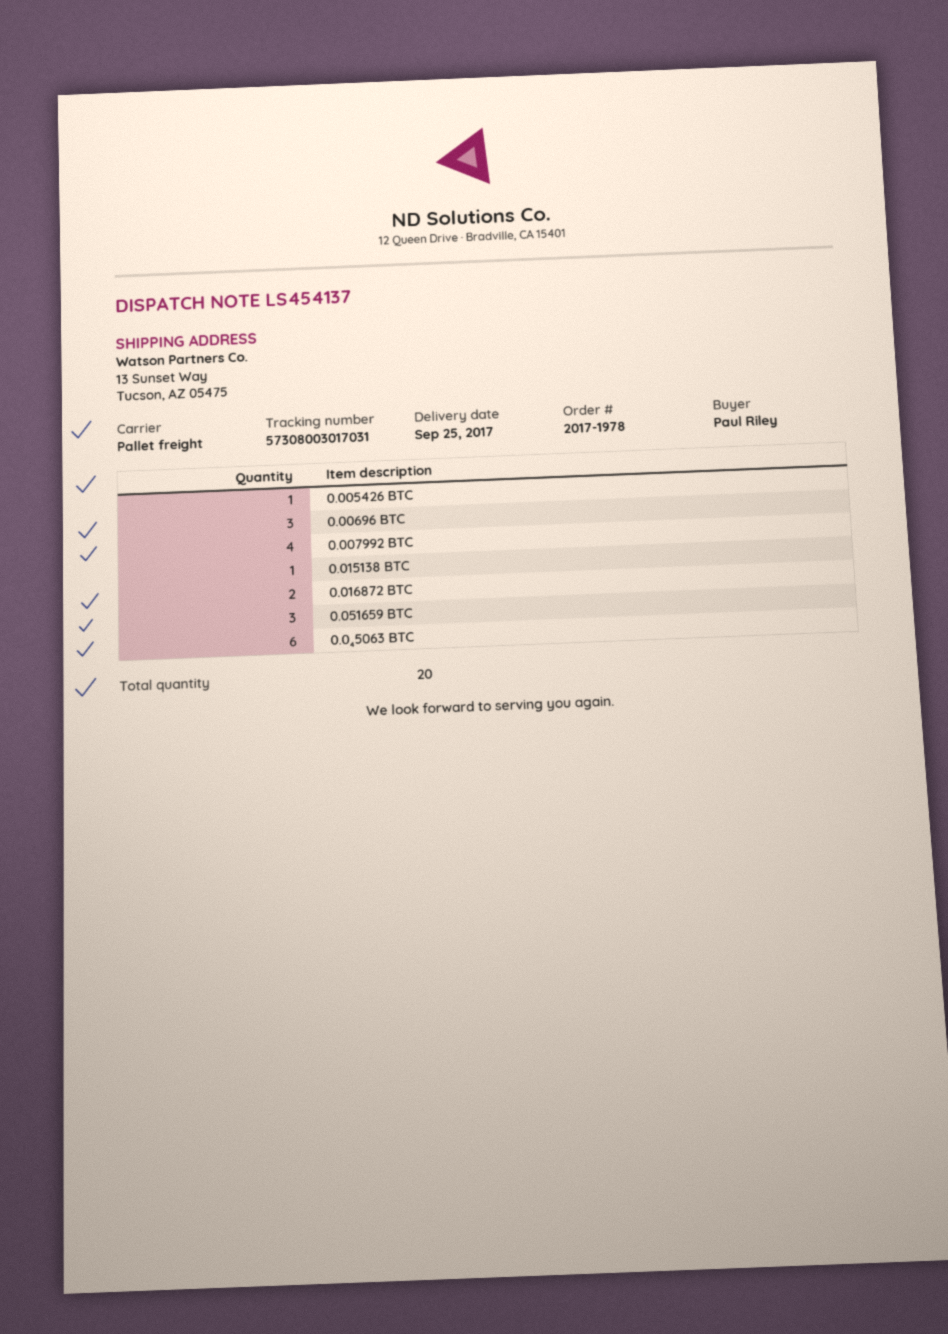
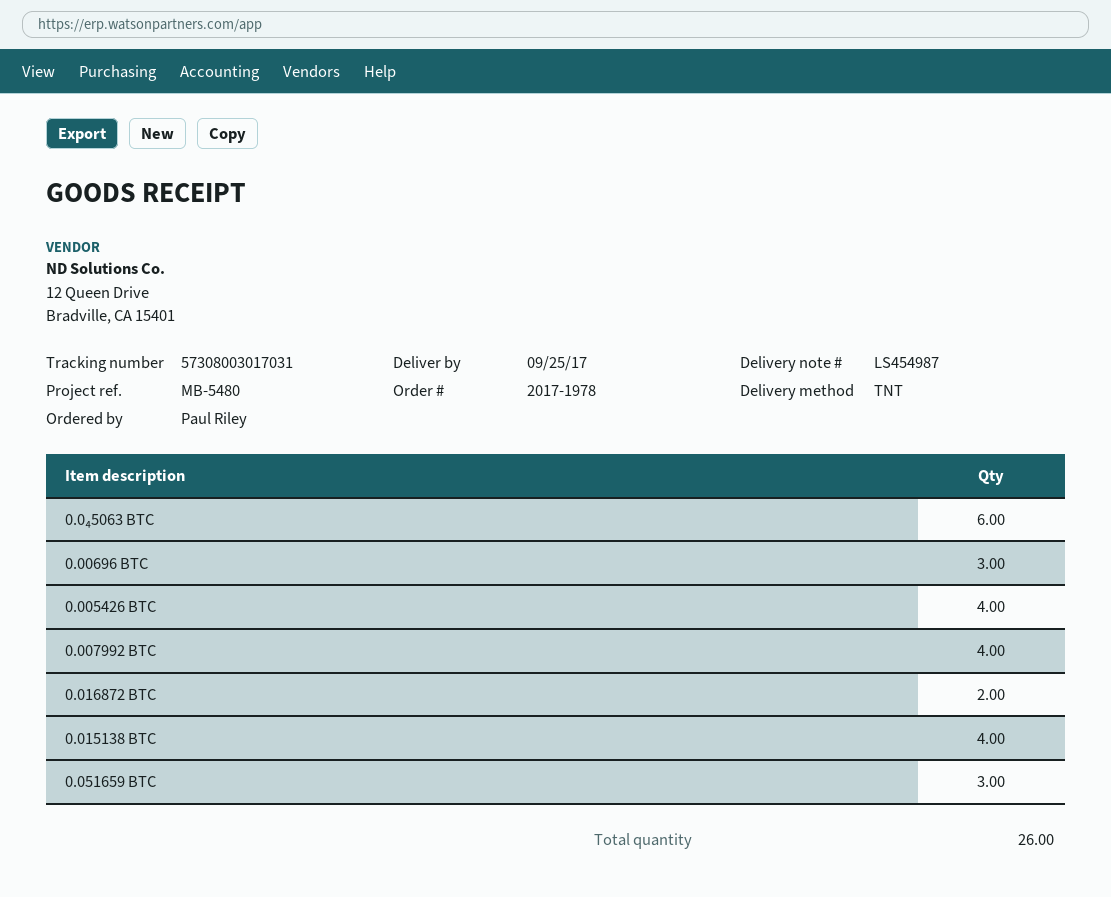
delivery note number: LS454137 -> LS454987
shipping method: pallet freight -> TNT
0.005426 BTC: 1 -> 4
0.015138 BTC: 1 -> 4
total quantity: 20 -> 26

